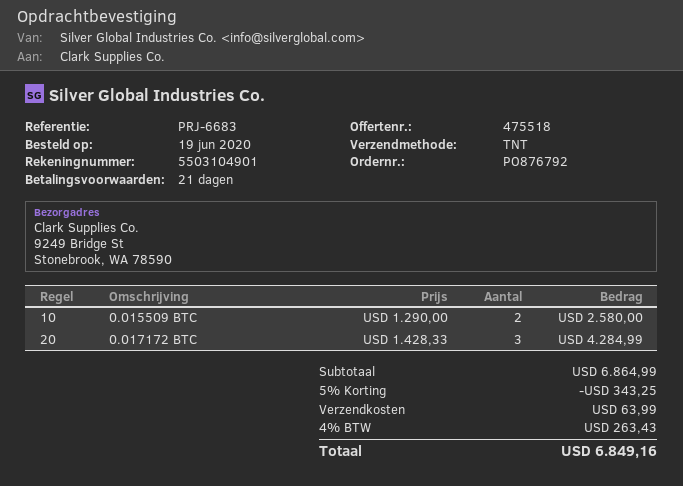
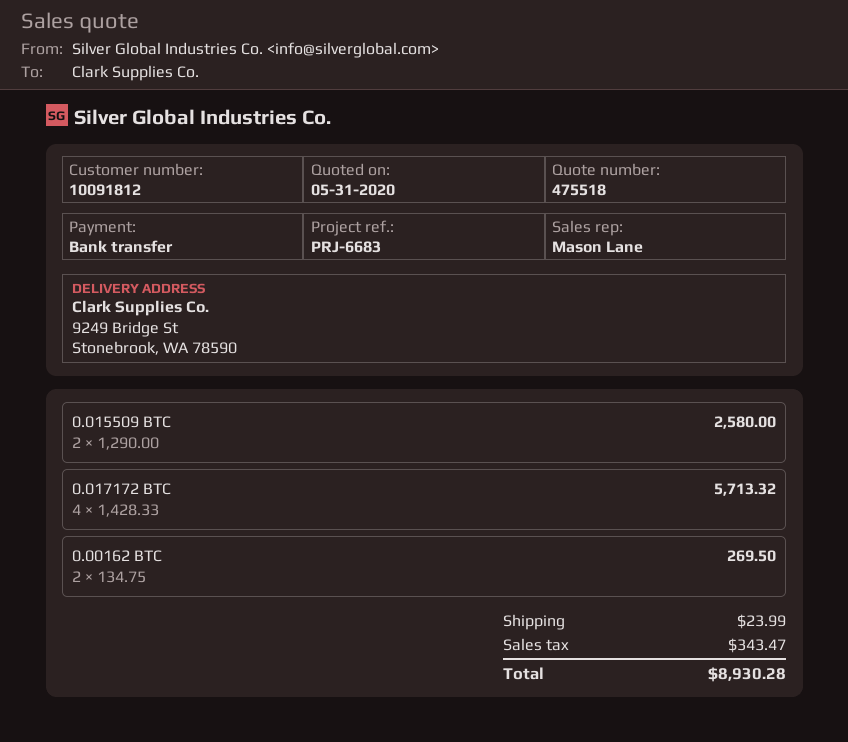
0.017172 BTC: 3 x 1428.33 = 4284.99 -> 4 x 1428.33 = 5713.32
0.00162 BTC: none -> 2 x 134.75 = 269.50
discount: 5% = 343.25 -> none
shipping: 63.99 -> 23.99
tax: 263.43 -> 343.47
total: 6849.16 -> 8930.28

